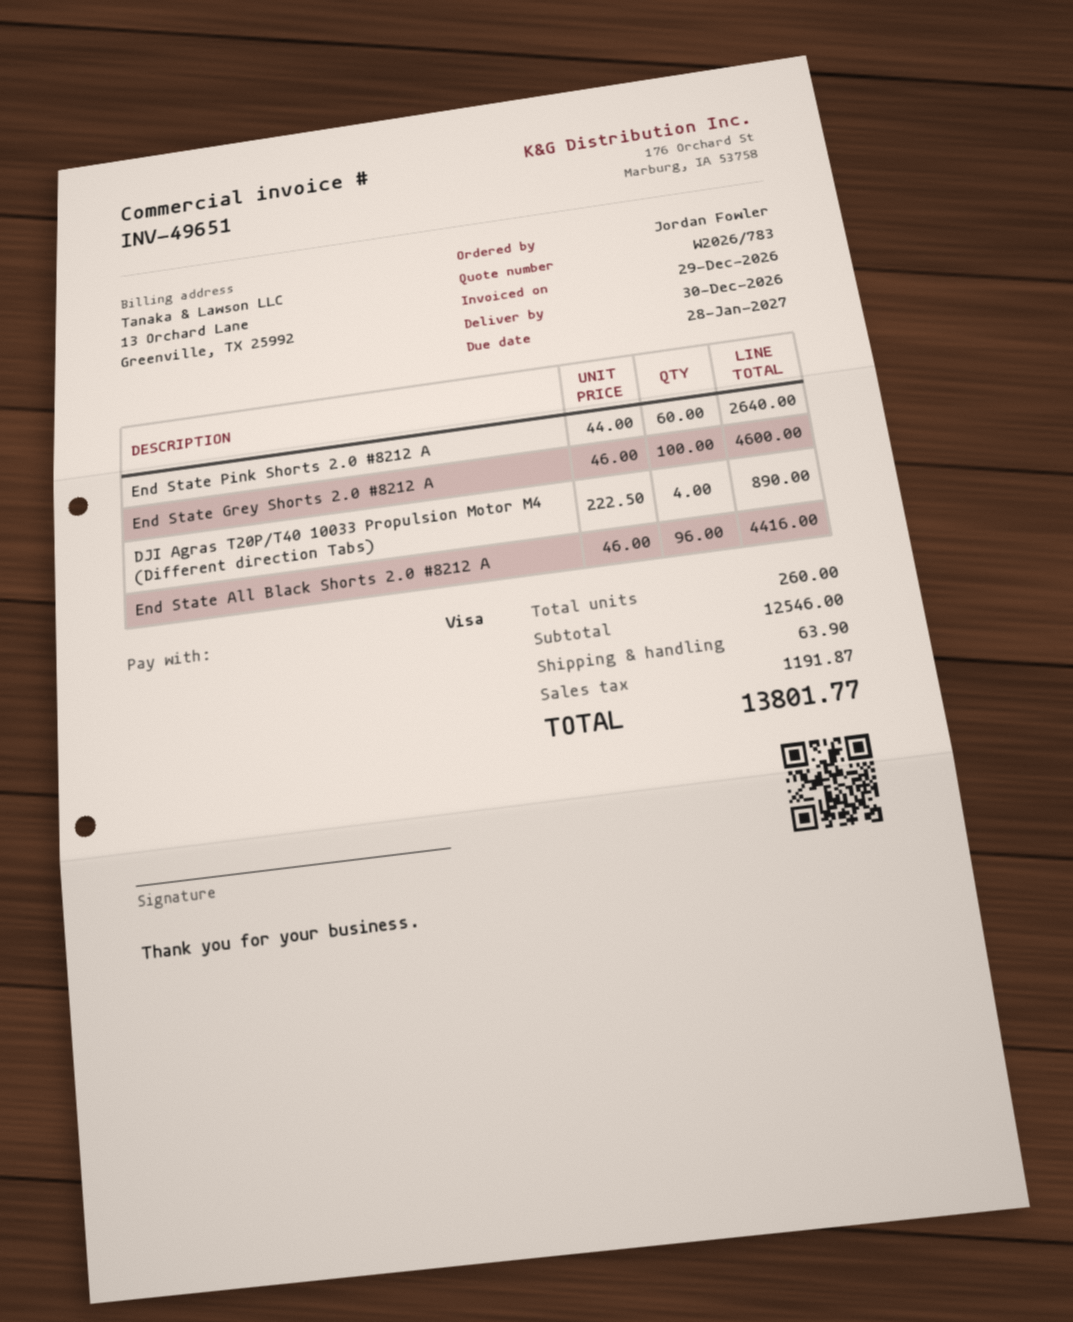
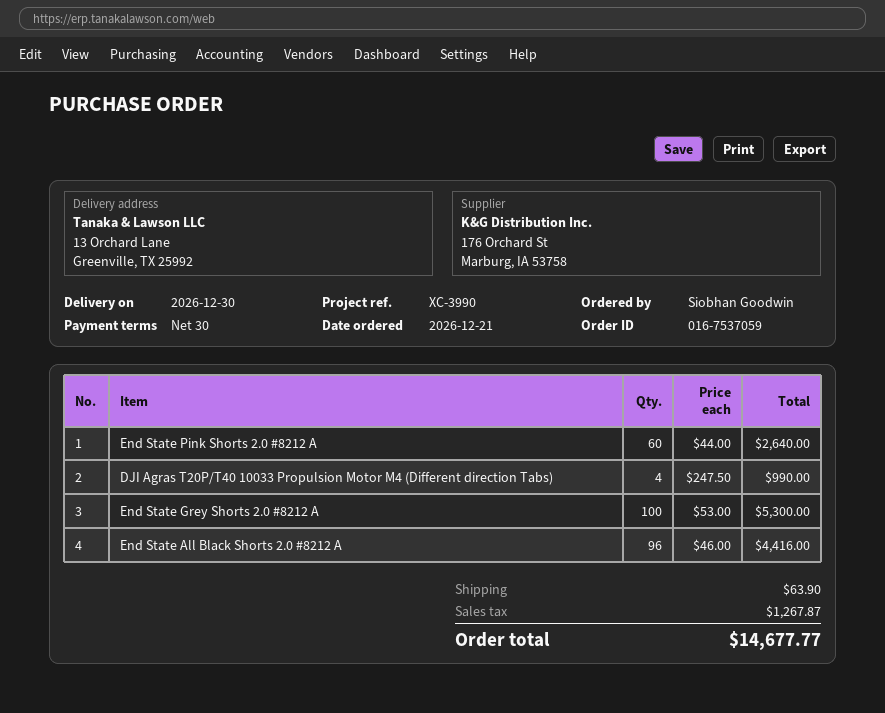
ordered by: Jordan Fowler -> Siobhan Goodwin
End State Grey Shorts 2.0 #8212 A: 100 x 46.00 = 4600.00 -> 100 x 53.00 = 5300.00
DJI Agras T20P/T40 10033 Propulsion Motor M4 (Different direction Tabs): 4 x 222.50 = 890.00 -> 4 x 247.50 = 990.00
tax: 1191.87 -> 1267.87
total: 13801.77 -> 14677.77

